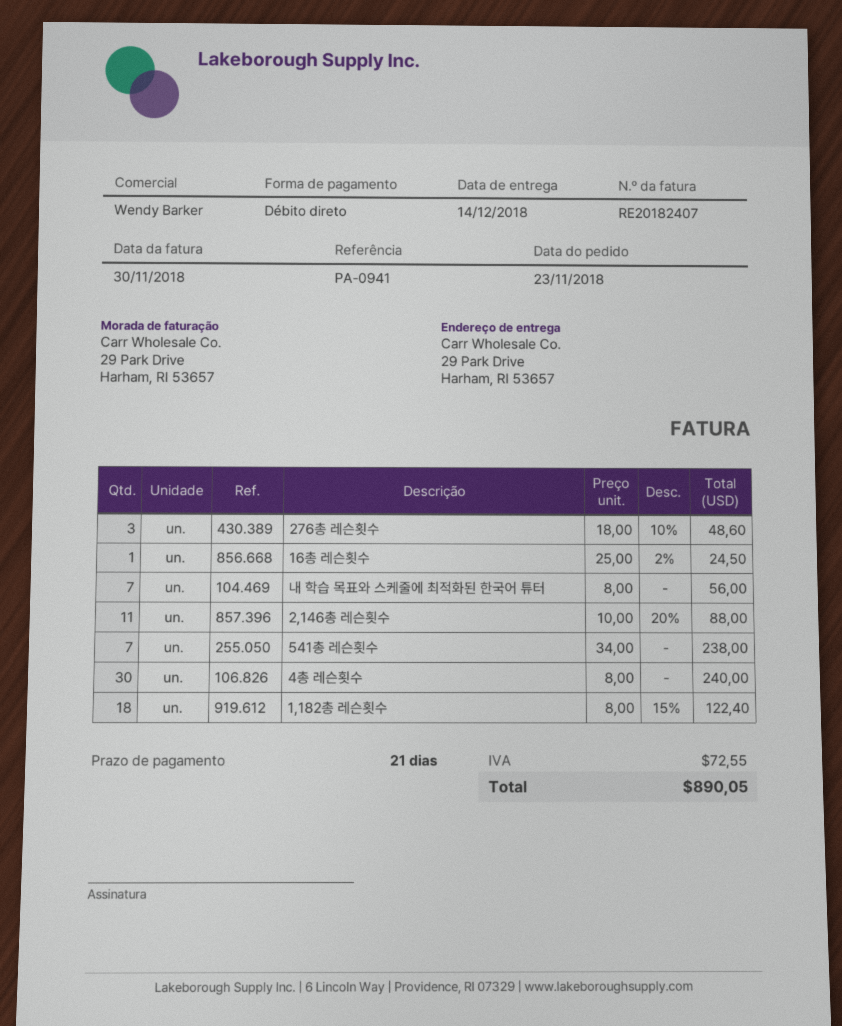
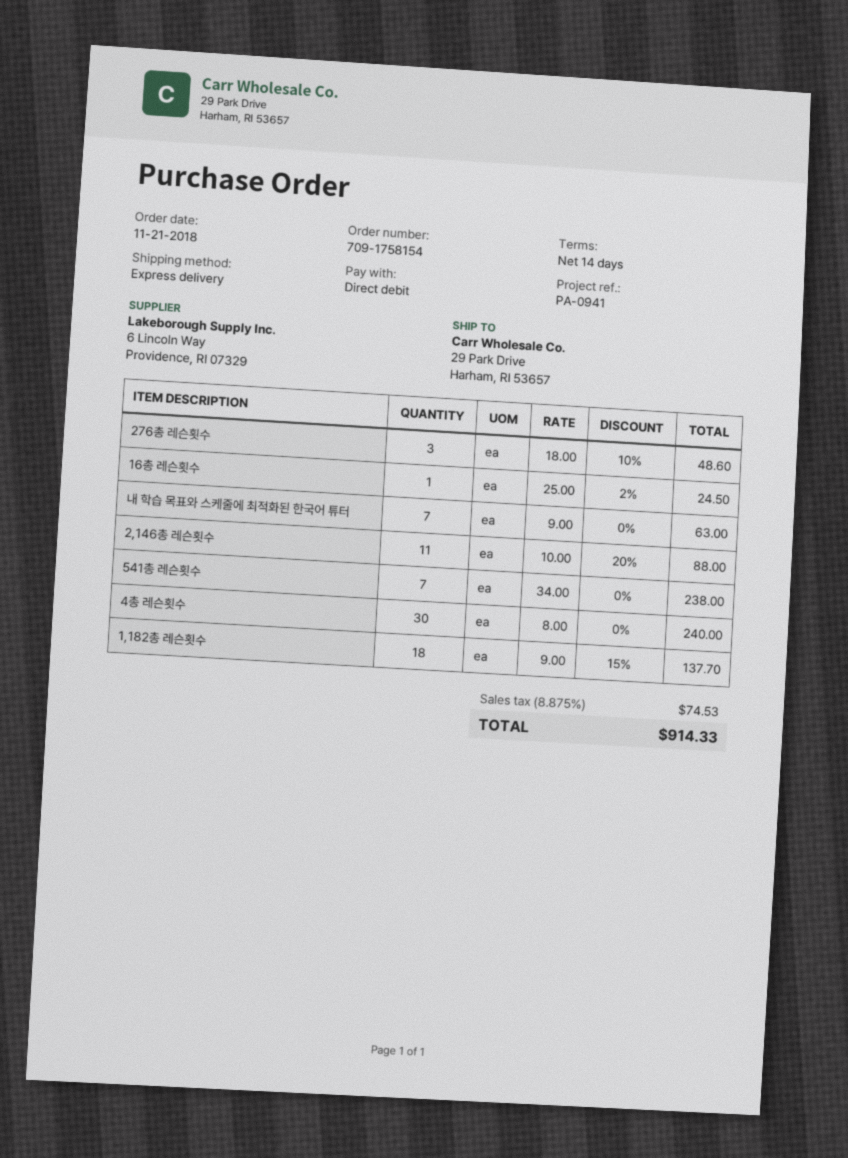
order date: 2018-11-23 -> 2018-11-21
payment terms: 21 days -> 14 days
내 학습 목표와 스케줄에 최적화된 한국어 튜터: 7 x 8.00 = 56.00 -> 7 x 9.00 = 63.00
1,182총 레슨횟수: 18 x 8.00 - 15% = 122.40 -> 18 x 9.00 - 15% = 137.70
tax: 72.55 -> 74.53
total: 890.05 -> 914.33

